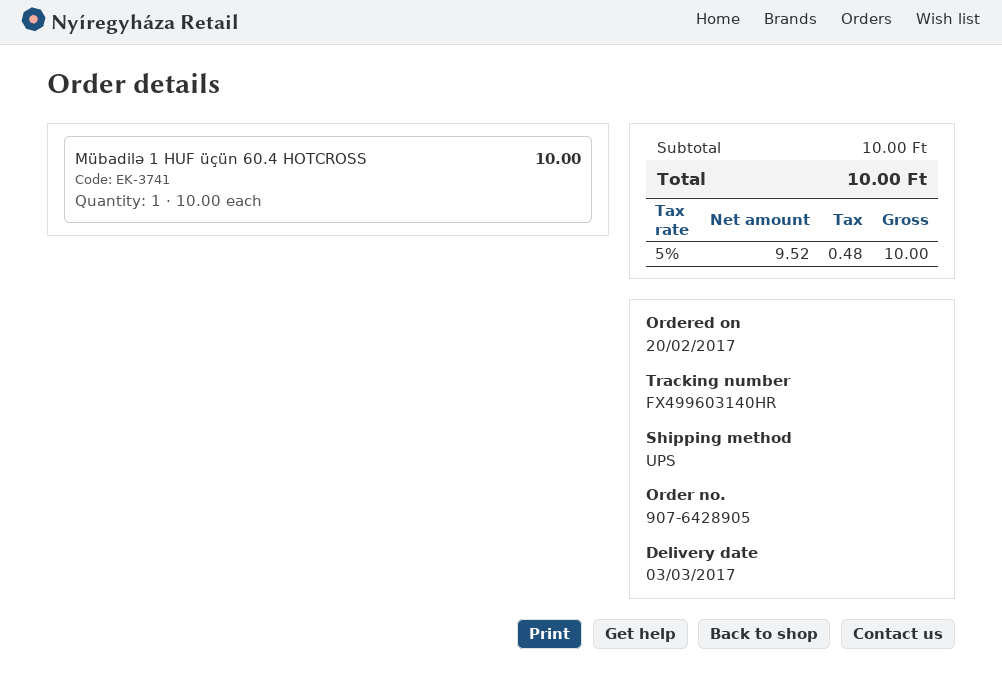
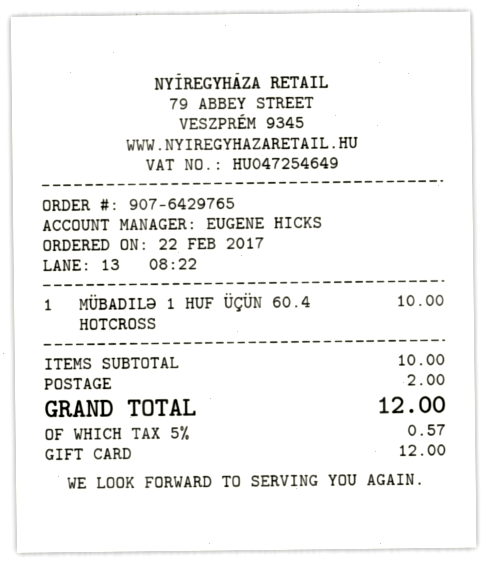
order number: 907-6428905 -> 907-6429765
order date: 2017-02-20 -> 2017-02-22
shipping: none -> 2.00
tax: 5% = 0.48 -> 5% = 0.57
total: 10.00 -> 12.00

